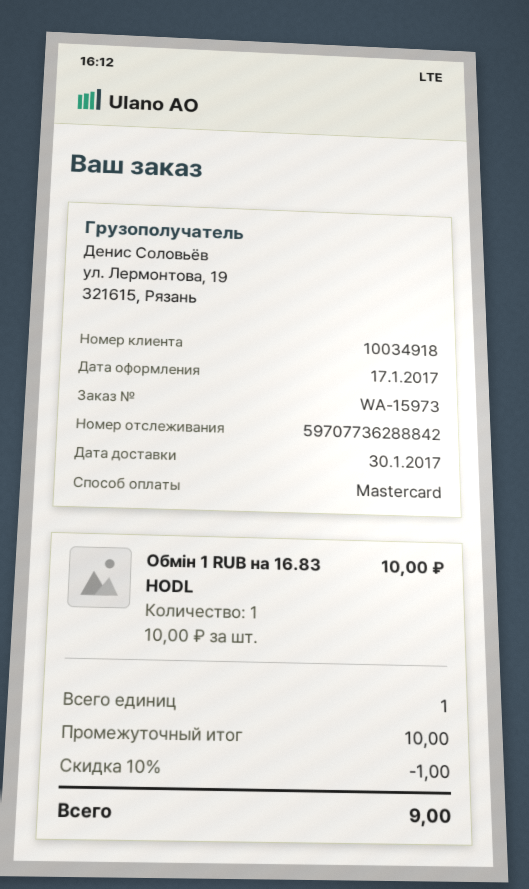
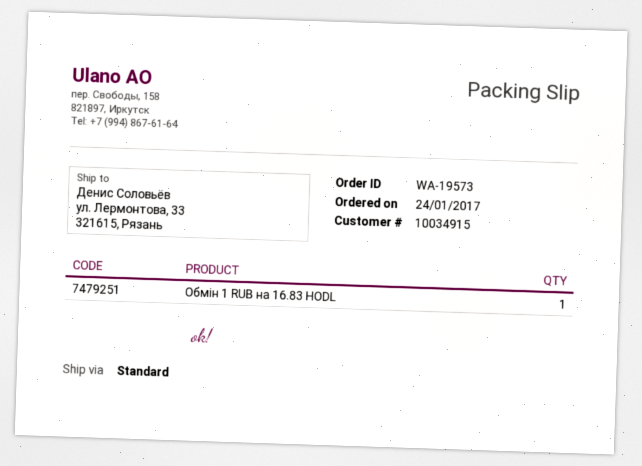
order number: WA-15973 -> WA-19573
order date: 2017-01-17 -> 2017-01-24
customer number: 10034918 -> 10034915
ship to: ул. Лермонтова, 19, 321615, Рязань -> ул. Лермонтова, 33, 321615, Рязань

